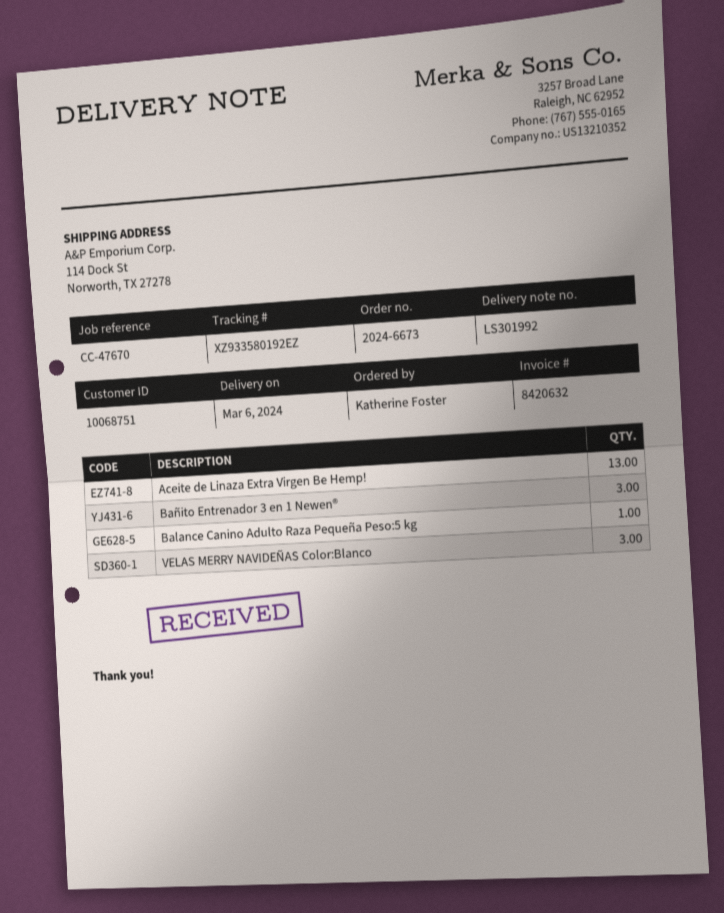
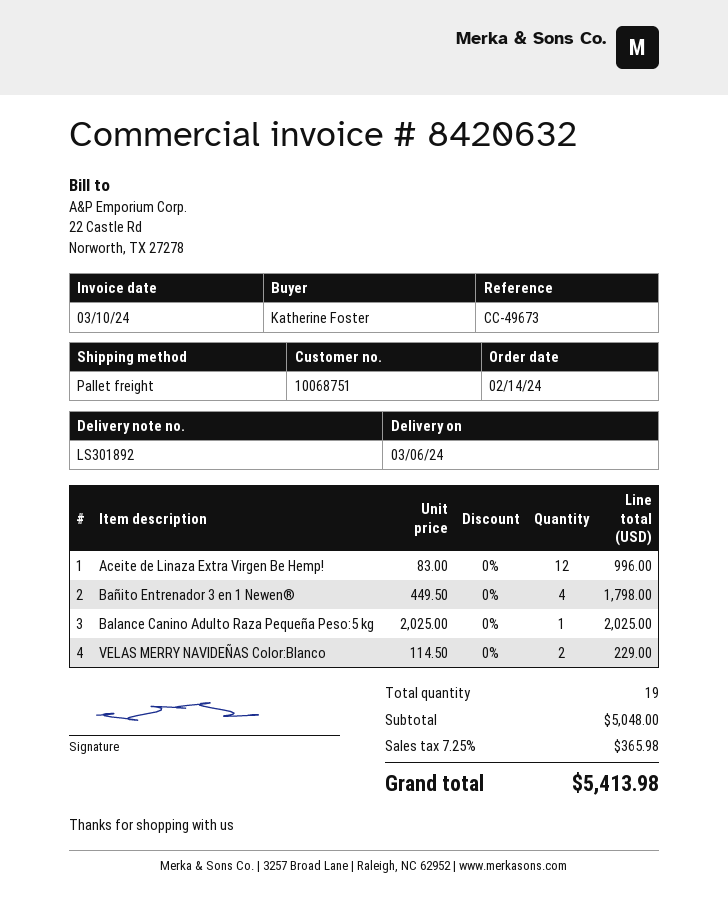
delivery note number: LS301992 -> LS301892
reference: CC-47670 -> CC-49673
Aceite de Linaza Extra Virgen Be Hemp!: 13 -> 12
Bañito Entrenador 3 en 1 Newen®: 3 -> 4
VELAS MERRY NAVIDEÑAS Color:Blanco: 3 -> 2

